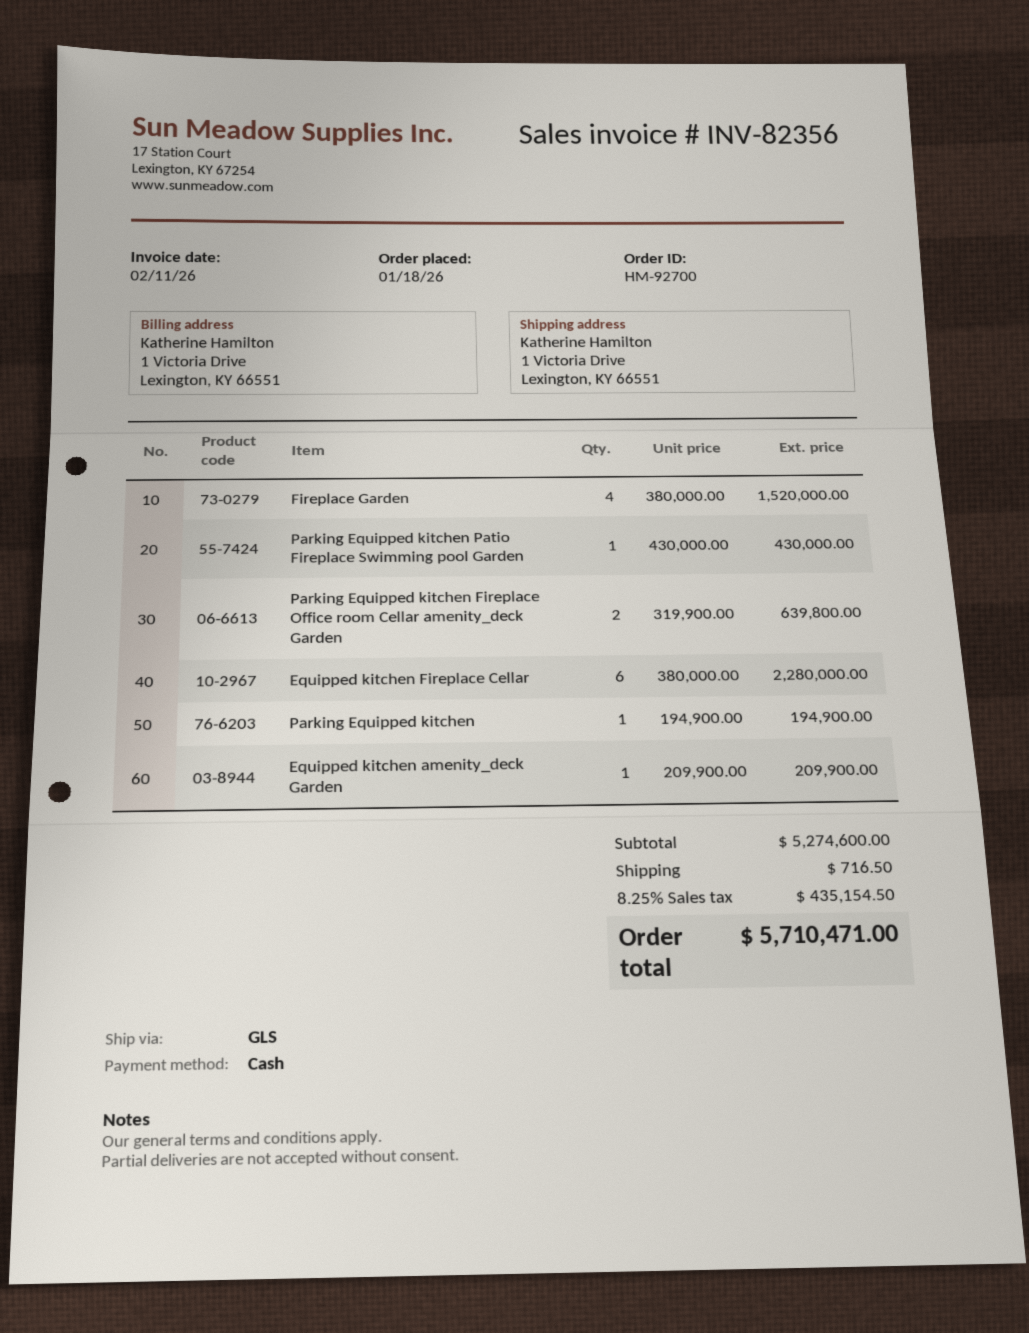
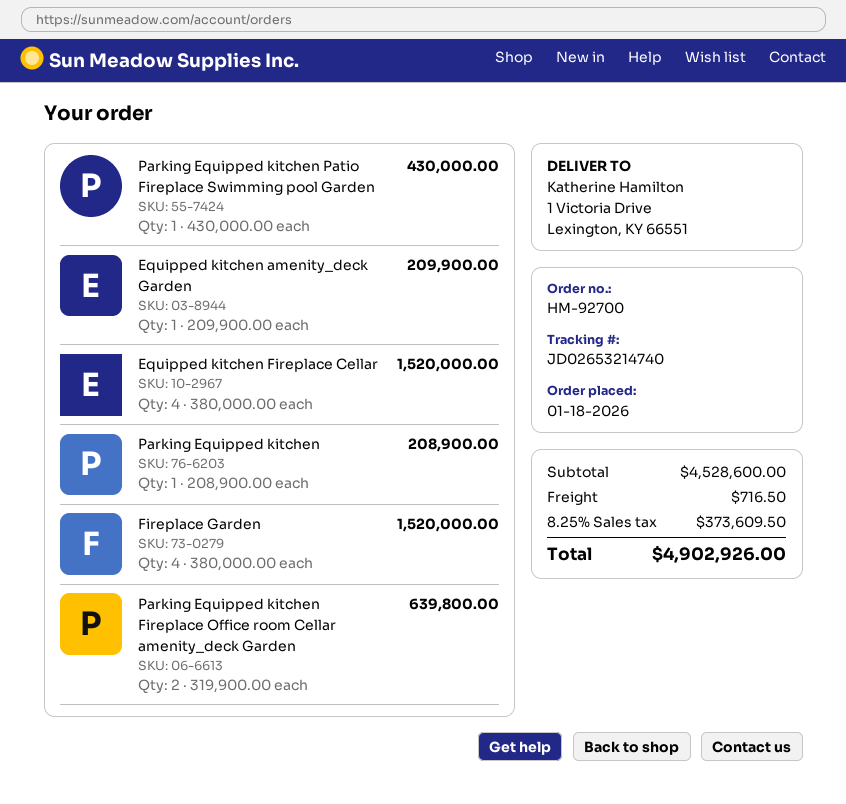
Equipped kitchen Fireplace Cellar: 6 x 380000.00 = 2280000.00 -> 4 x 380000.00 = 1520000.00
Parking Equipped kitchen: 1 x 194900.00 = 194900.00 -> 1 x 208900.00 = 208900.00
subtotal: 5274600.00 -> 4528600.00
tax: 8.25% = 435154.50 -> 8.25% = 373609.50
total: 5710471.00 -> 4902926.00

